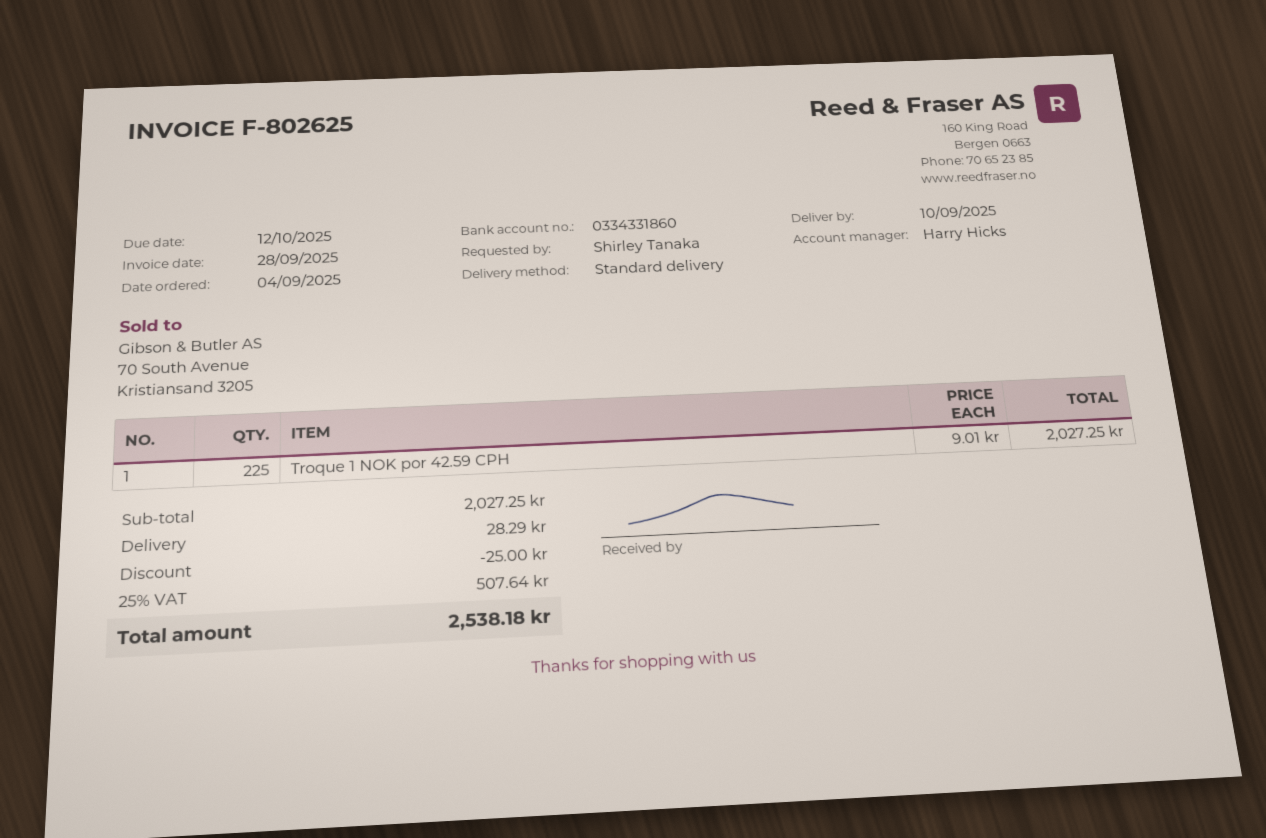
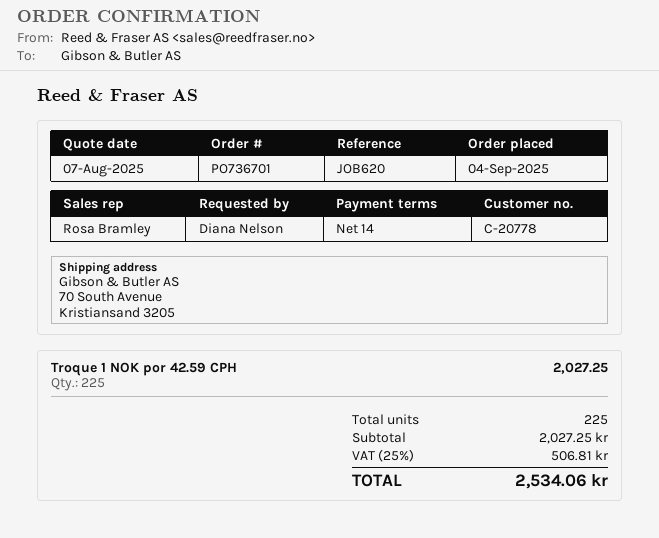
ordered by: Shirley Tanaka -> Diana Nelson
sales rep: Harry Hicks -> Rosa Bramley
discount: 25.00 -> none
shipping: 28.29 -> none
tax: 25% = 507.64 -> 25% = 506.81
total: 2538.18 -> 2534.06

